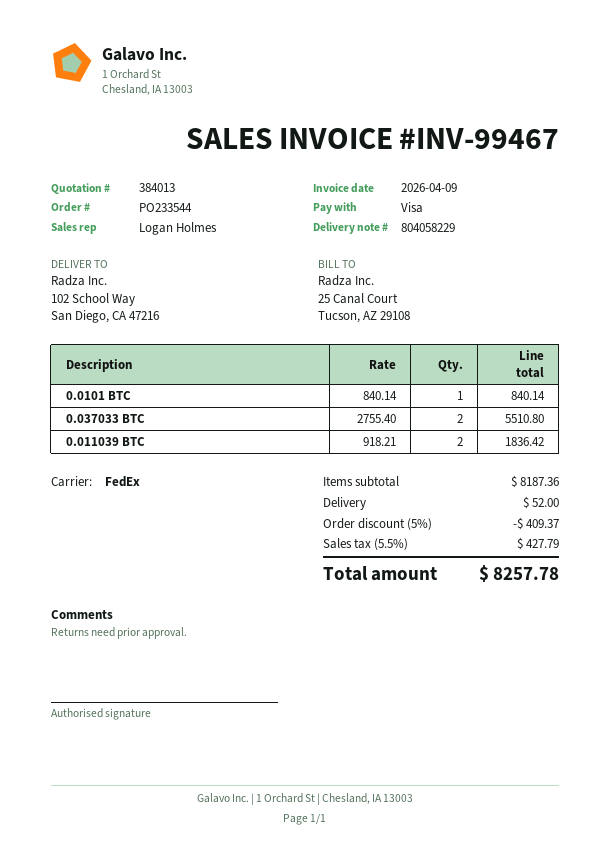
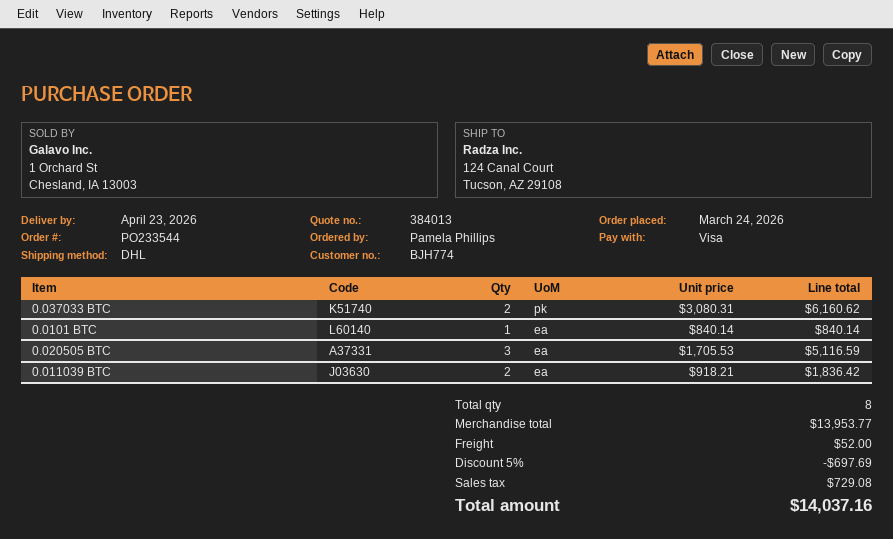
shipping method: FedEx -> DHL
ship to: 102 School Way, San Diego, CA 47216 -> 124 Canal Court, Tucson, AZ 29108
0.037033 BTC: 2 x 2755.40 = 5510.80 -> 2 x 3080.31 = 6160.62
0.020505 BTC: none -> 3 x 1705.53 = 5116.59
subtotal: 8187.36 -> 13953.77
discount: 5% = 409.37 -> 5% = 697.69
tax: 427.79 -> 729.08
total: 8257.78 -> 14037.16

